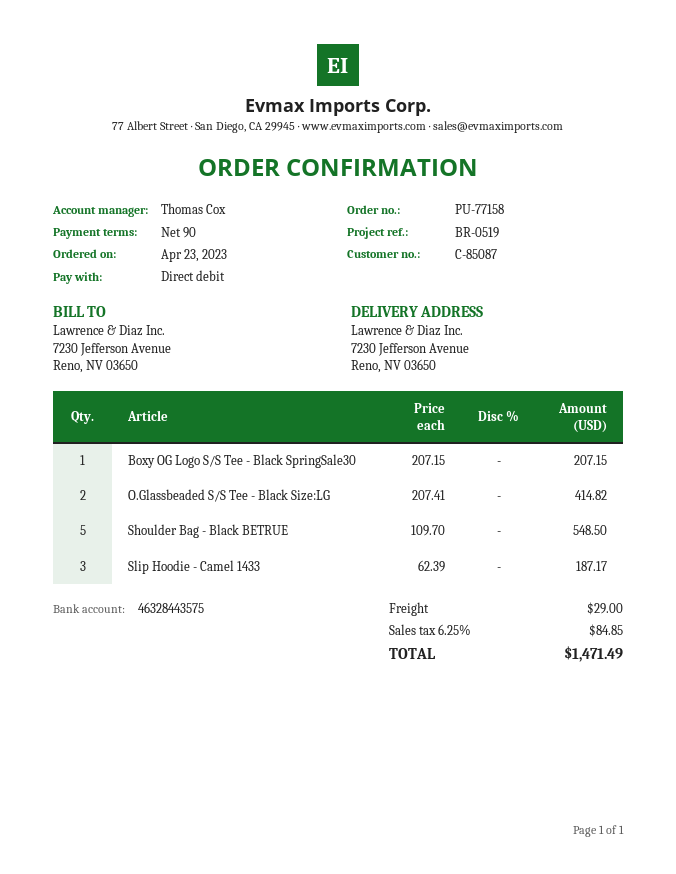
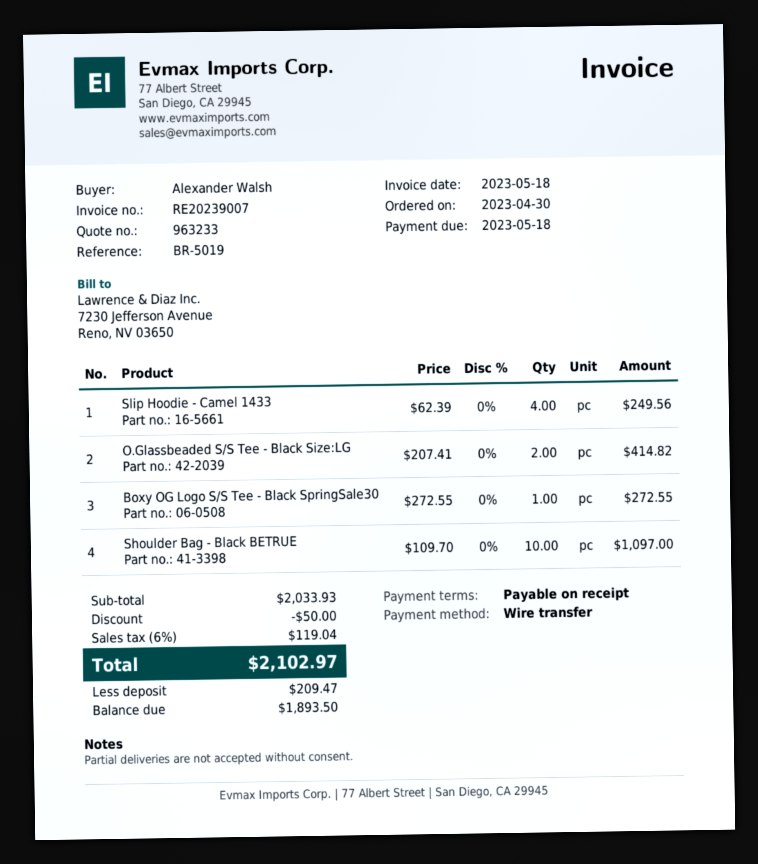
order date: 2023-04-23 -> 2023-04-30
payment terms: 90 days -> on receipt
reference: BR-0519 -> BR-5019
payment method: direct debit -> bank transfer
Boxy OG Logo S/S Tee - Black SpringSale30: 1 x 207.15 = 207.15 -> 1 x 272.55 = 272.55
Shoulder Bag - Black BETRUE: 5 x 109.70 = 548.50 -> 10 x 109.70 = 1097.00
Slip Hoodie - Camel 1433: 3 x 62.39 = 187.17 -> 4 x 62.39 = 249.56
discount: none -> 50.00
shipping: 29.00 -> none
tax: 6.25% = 84.85 -> 6% = 119.04
total: 1471.49 -> 2102.97

